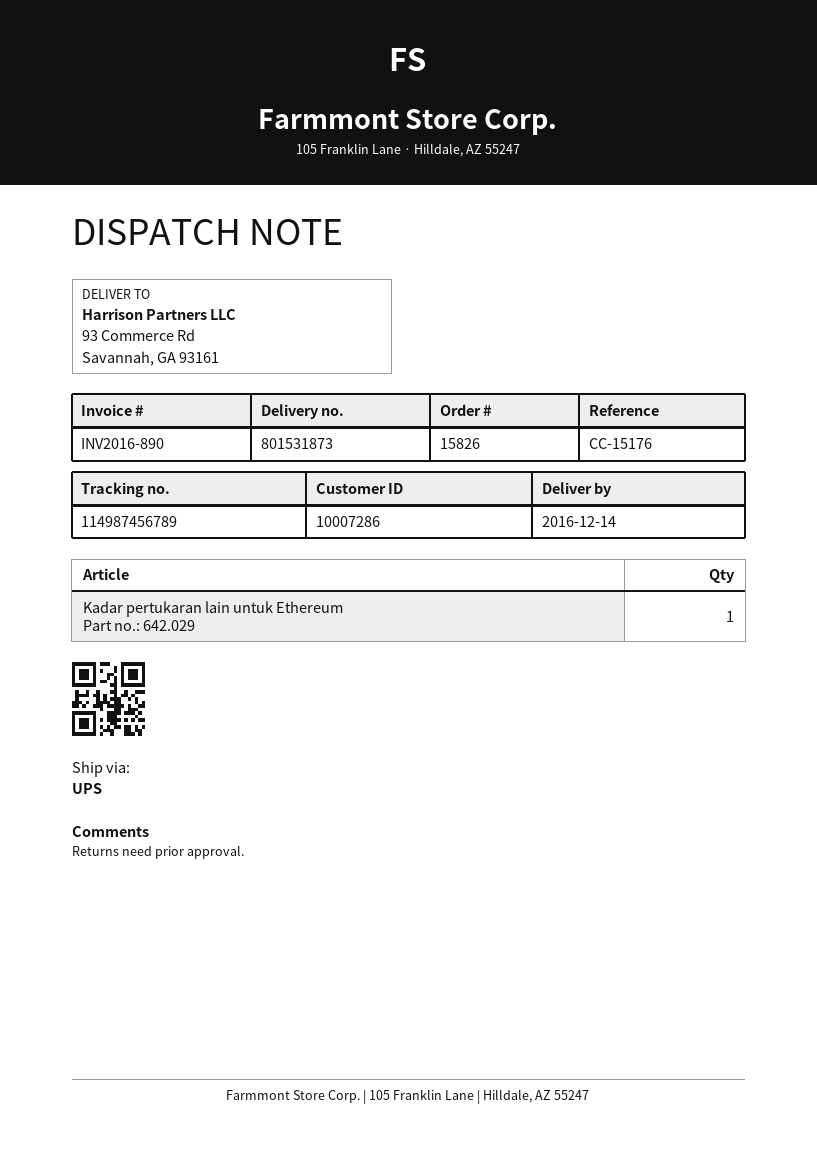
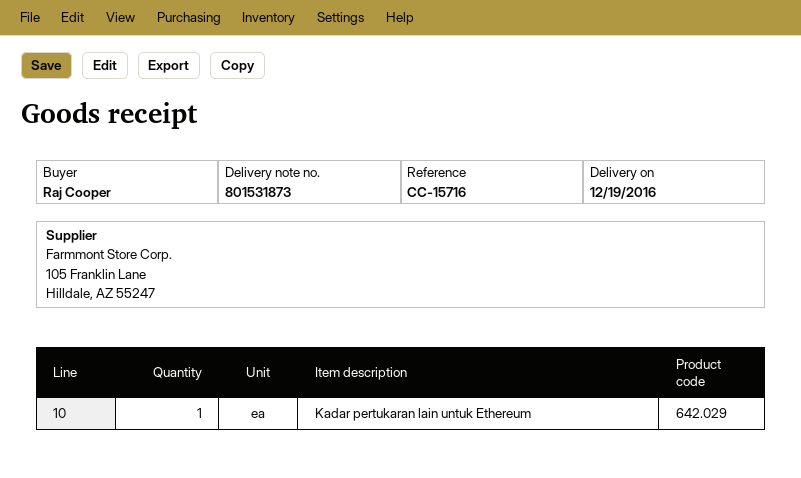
delivery date: 2016-12-14 -> 2016-12-19
reference: CC-15176 -> CC-15716

